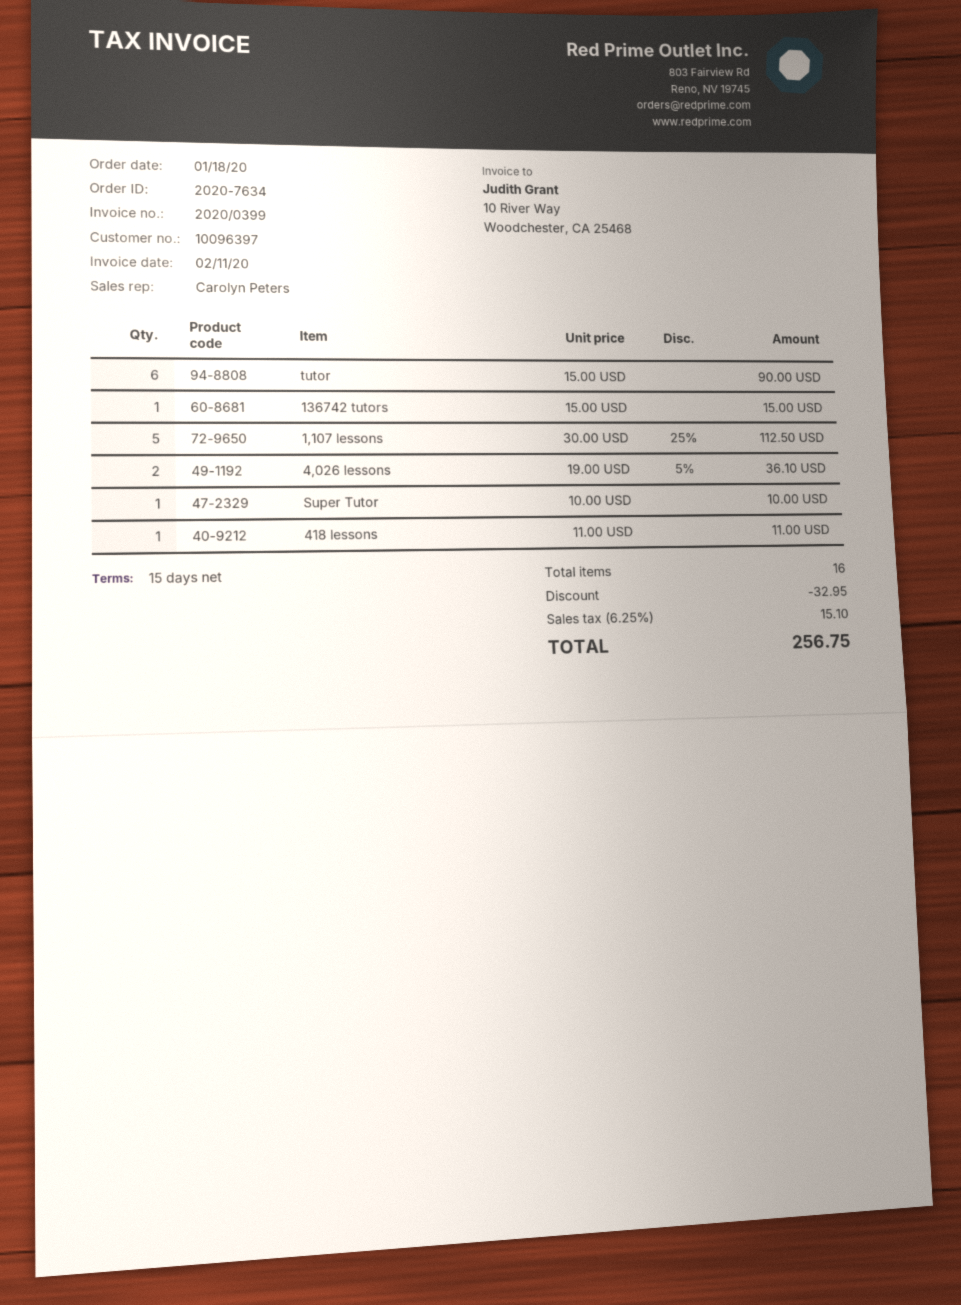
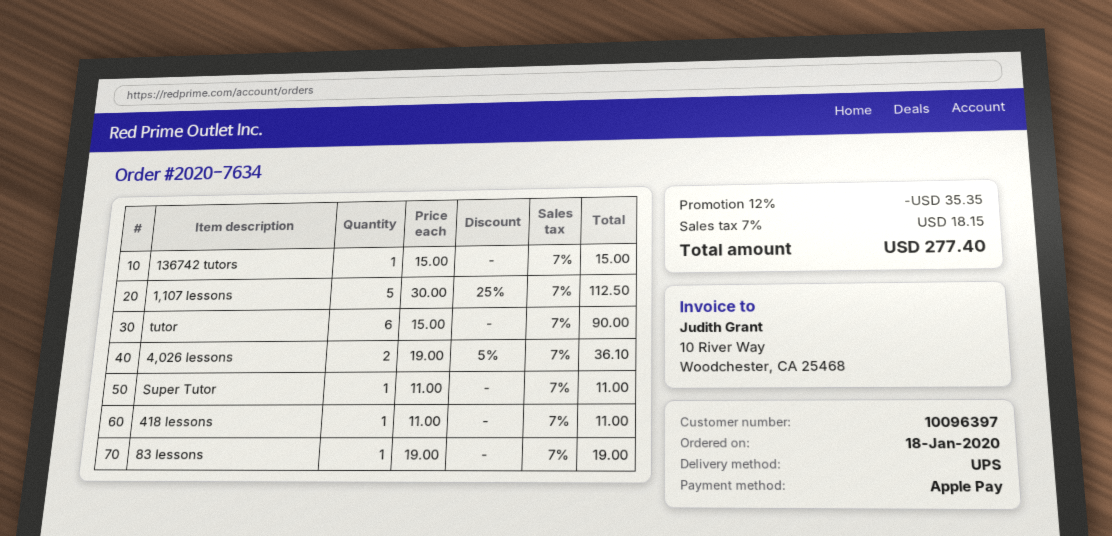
Super Tutor: 1 x 10.00 = 10.00 -> 1 x 11.00 = 11.00
83 lessons: none -> 1 x 19.00 = 19.00
discount: 32.95 -> 35.35
tax: 6.25% = 15.10 -> 7% = 18.15
total: 256.75 -> 277.40

